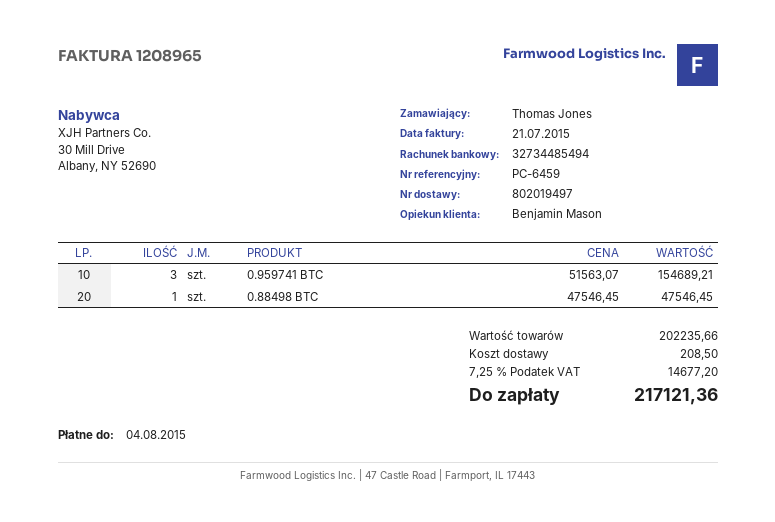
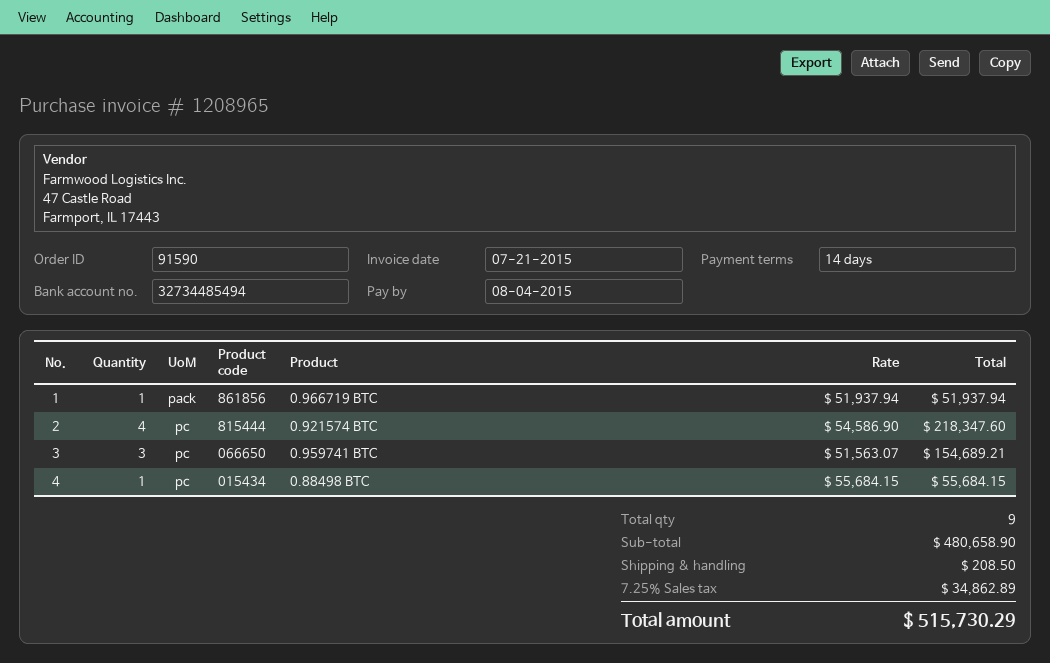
0.88498 BTC: 1 x 47546.45 = 47546.45 -> 1 x 55684.15 = 55684.15
0.966719 BTC: none -> 1 x 51937.94 = 51937.94
0.921574 BTC: none -> 4 x 54586.90 = 218347.60
subtotal: 202235.66 -> 480658.90
tax: 7.25% = 14677.20 -> 7.25% = 34862.89
total: 217121.36 -> 515730.29

